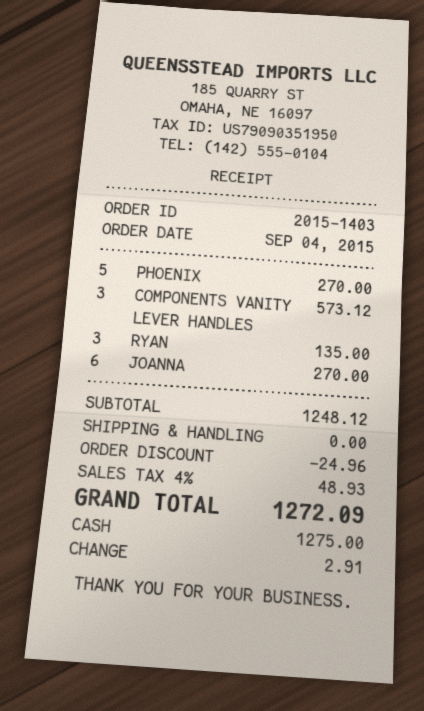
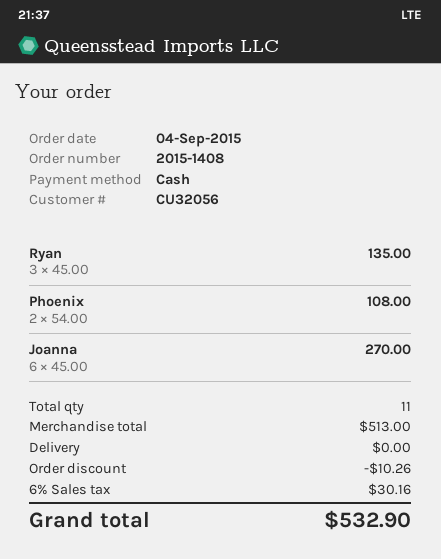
order number: 2015-1403 -> 2015-1408
PHOENIX: 5 for 270.00 -> 2 for 108.00
COMPONENTS VANITY LEVER HANDLES: 3 for 573.12 -> none
subtotal: 1248.12 -> 513.00
discount: 24.96 -> 10.26
tax: 4% = 48.93 -> 6% = 30.16
total: 1272.09 -> 532.90

